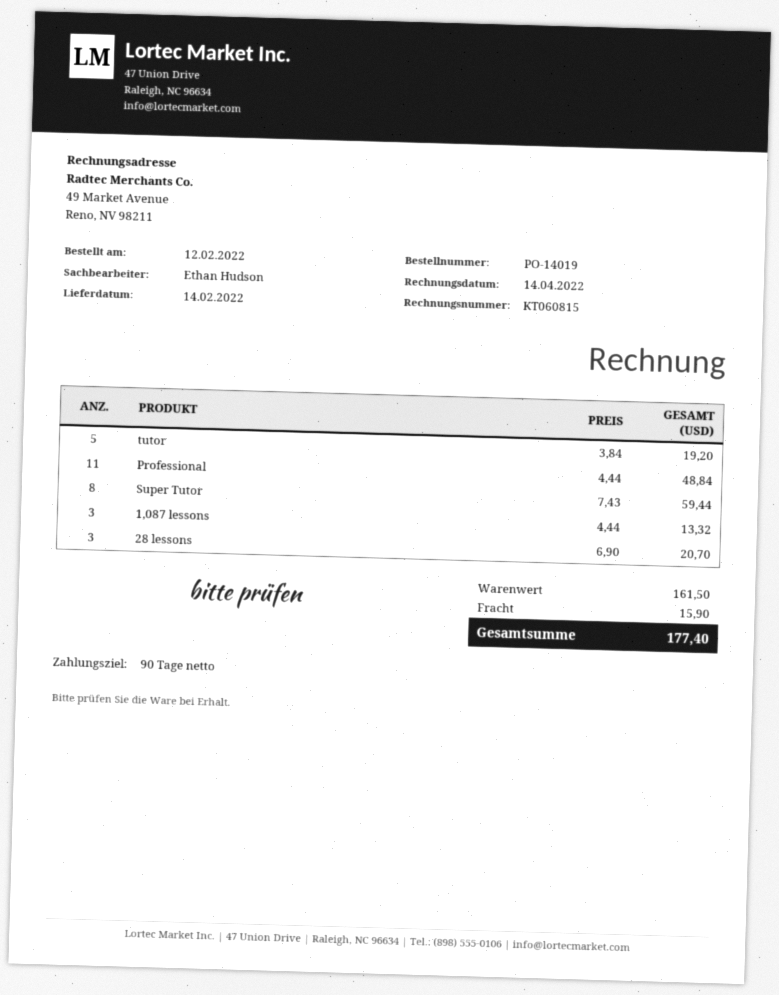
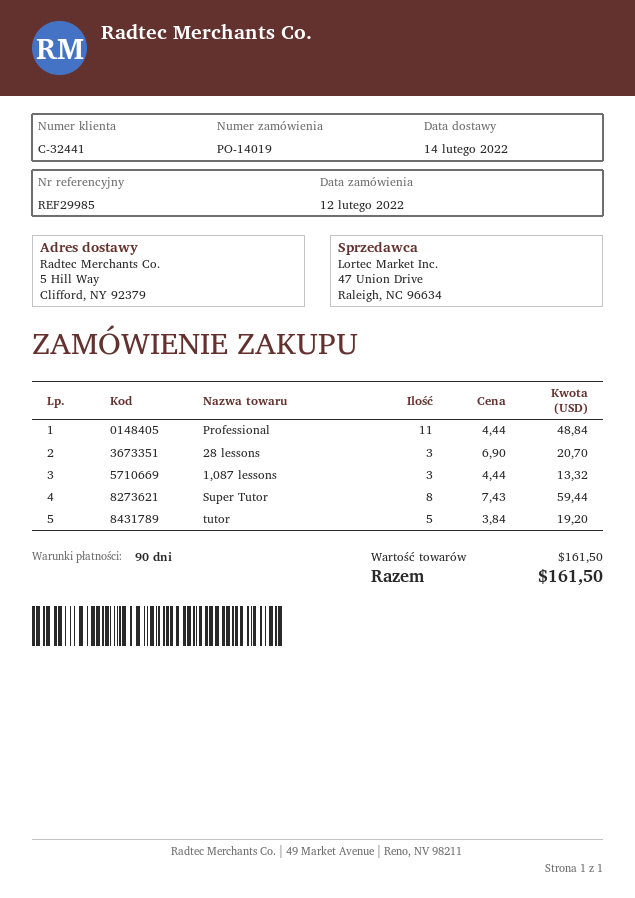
shipping: 15.90 -> none
total: 177.40 -> 161.50

